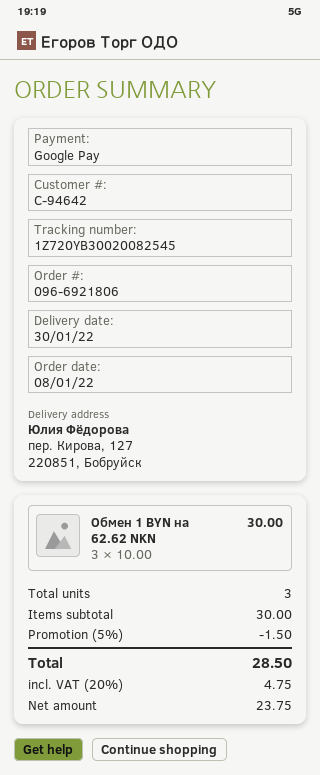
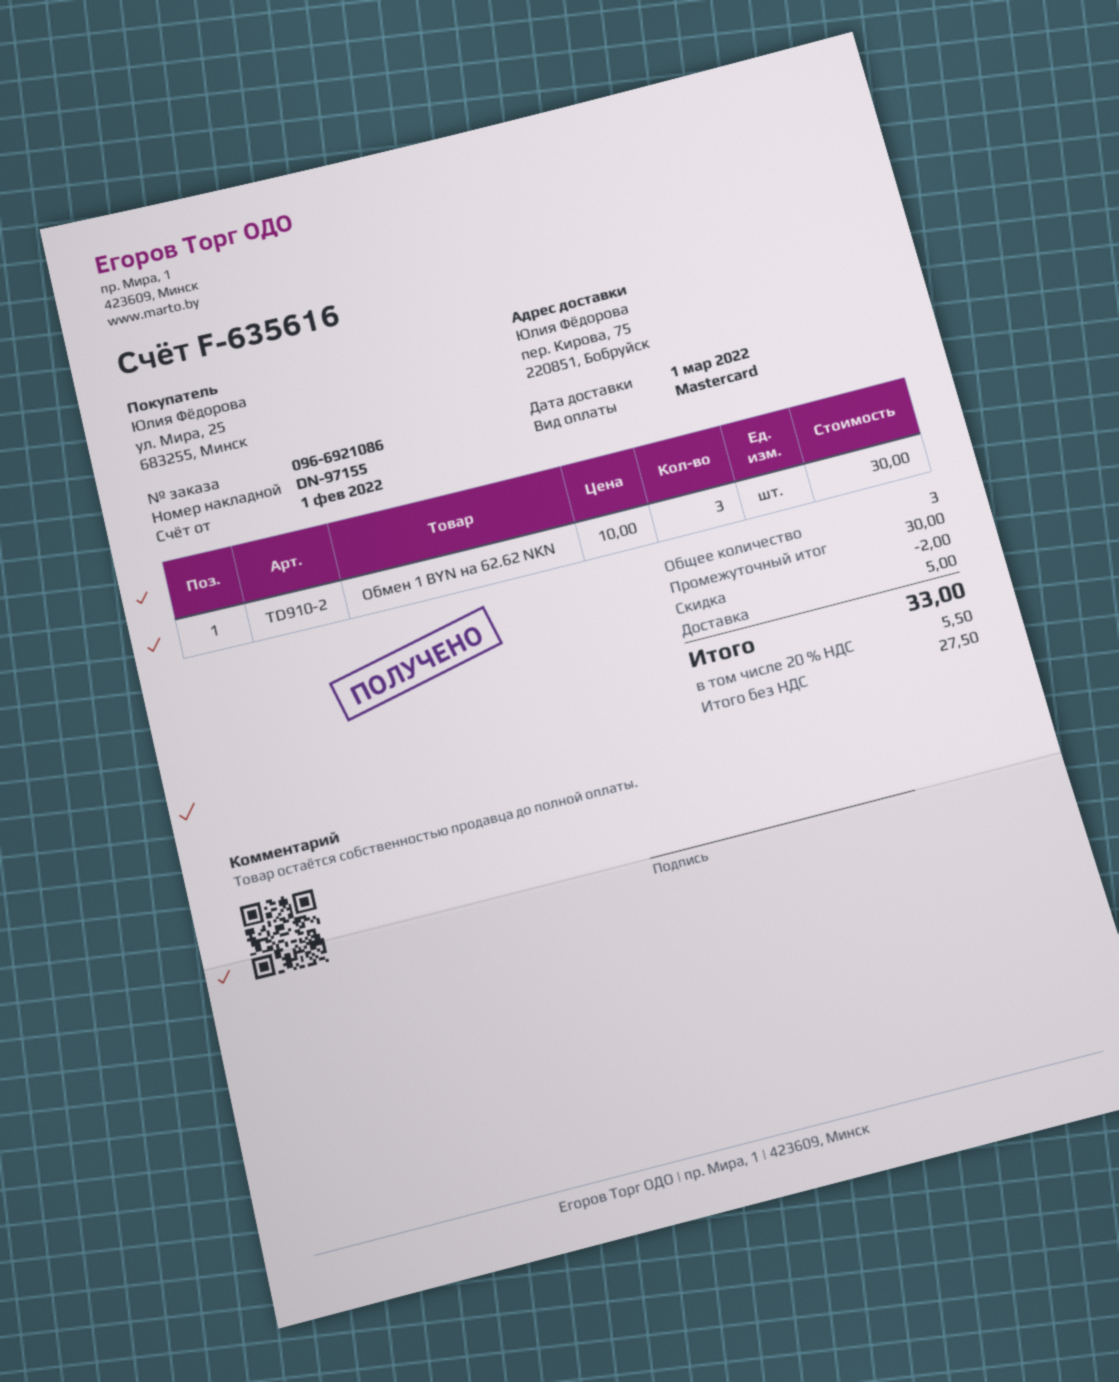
order number: 096-6921806 -> 096-6921086
delivery date: 2022-01-30 -> 2022-03-01
payment method: Google Pay -> Mastercard
ship to: пер. Кирова, 127, 220851, Бобруйск -> пер. Кирова, 75, 220851, Бобруйск
discount: 1.50 -> 2.00
shipping: none -> 5.00
net: 23.75 -> 27.50
tax: 20% = 4.75 -> 20% = 5.50
total: 28.50 -> 33.00

